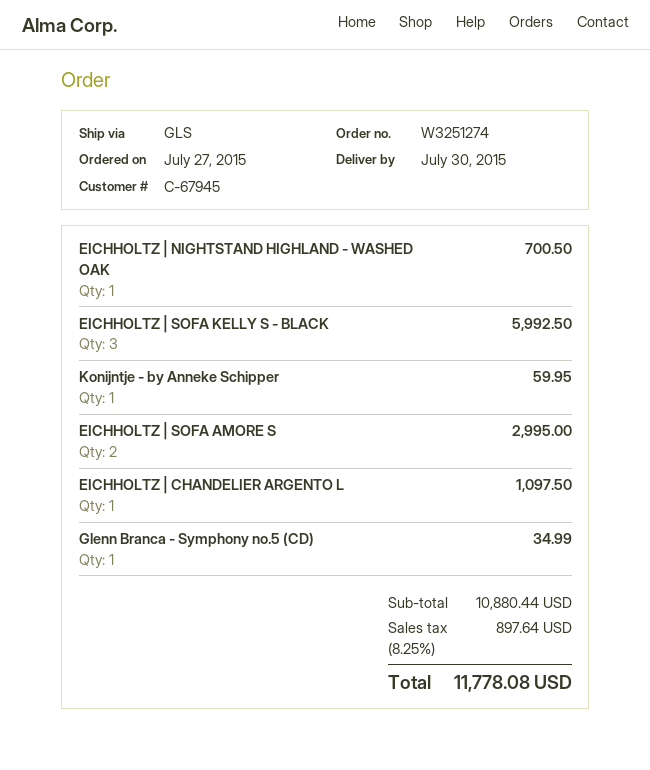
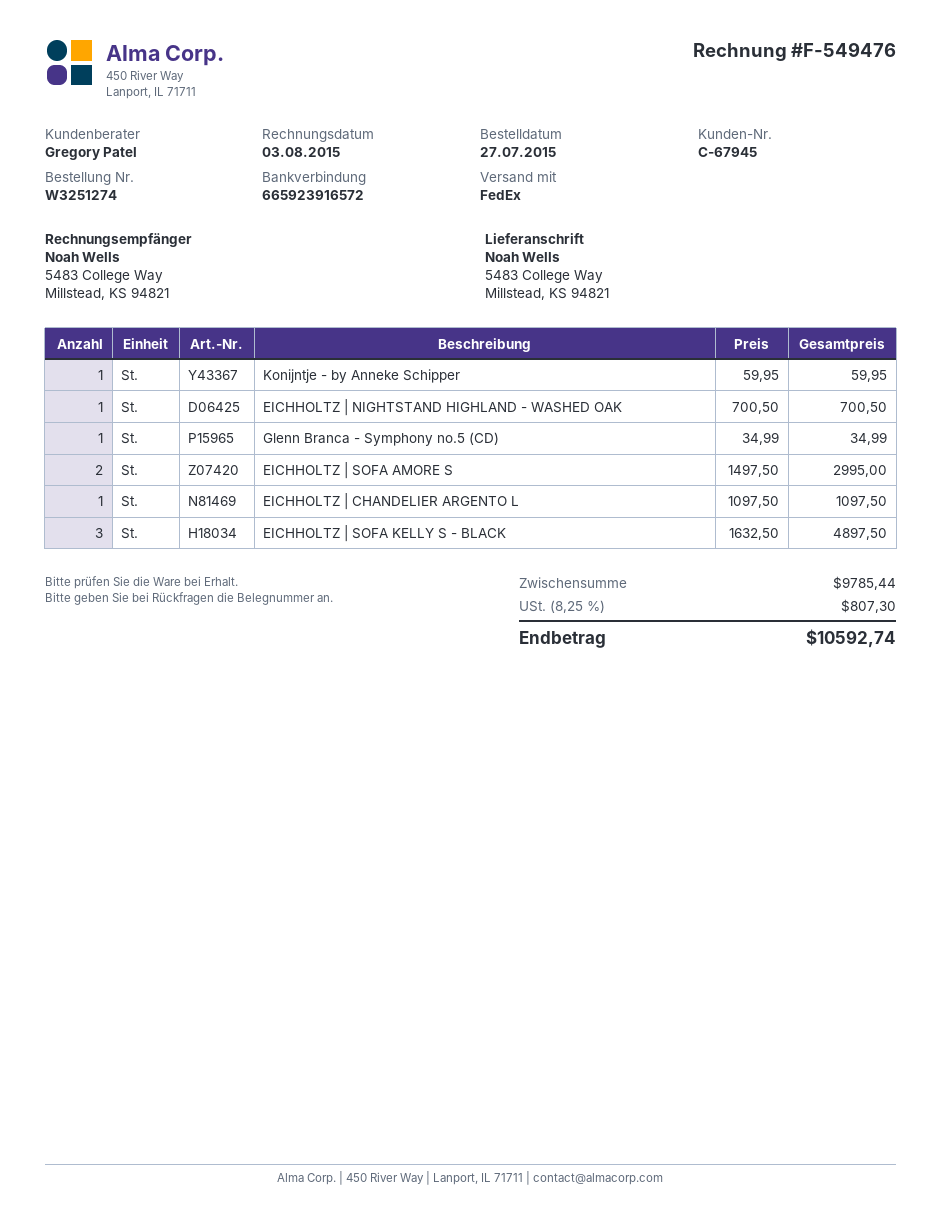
shipping method: GLS -> FedEx
EICHHOLTZ | SOFA KELLY S - BLACK: 3 for 5992.50 -> 3 for 4897.50
subtotal: 10880.44 -> 9785.44
tax: 8.25% = 897.64 -> 8.25% = 807.30
total: 11778.08 -> 10592.74

